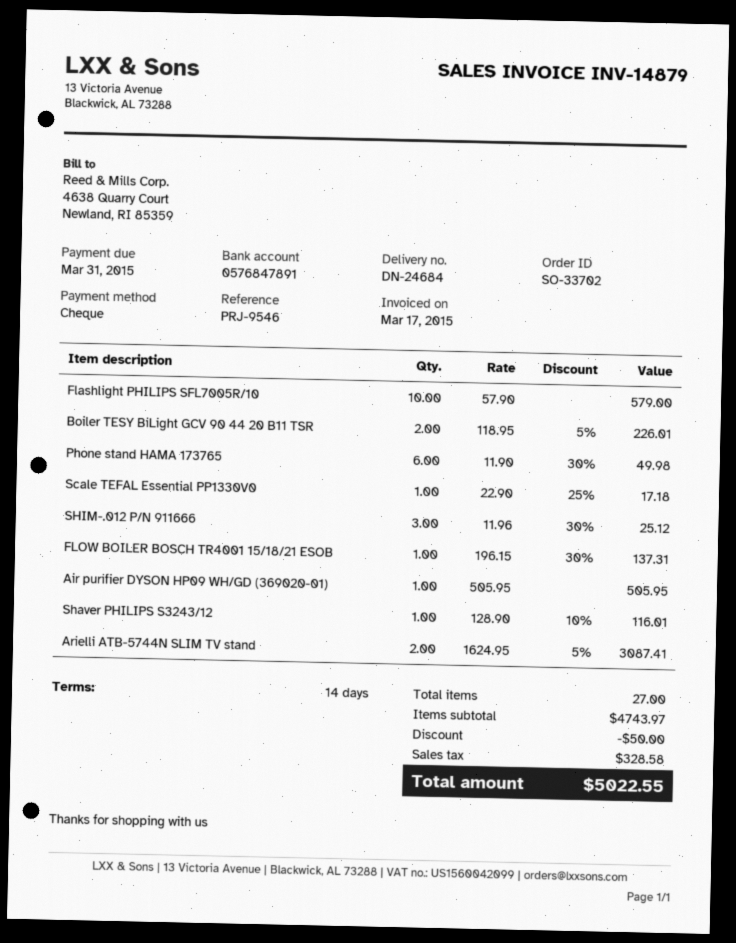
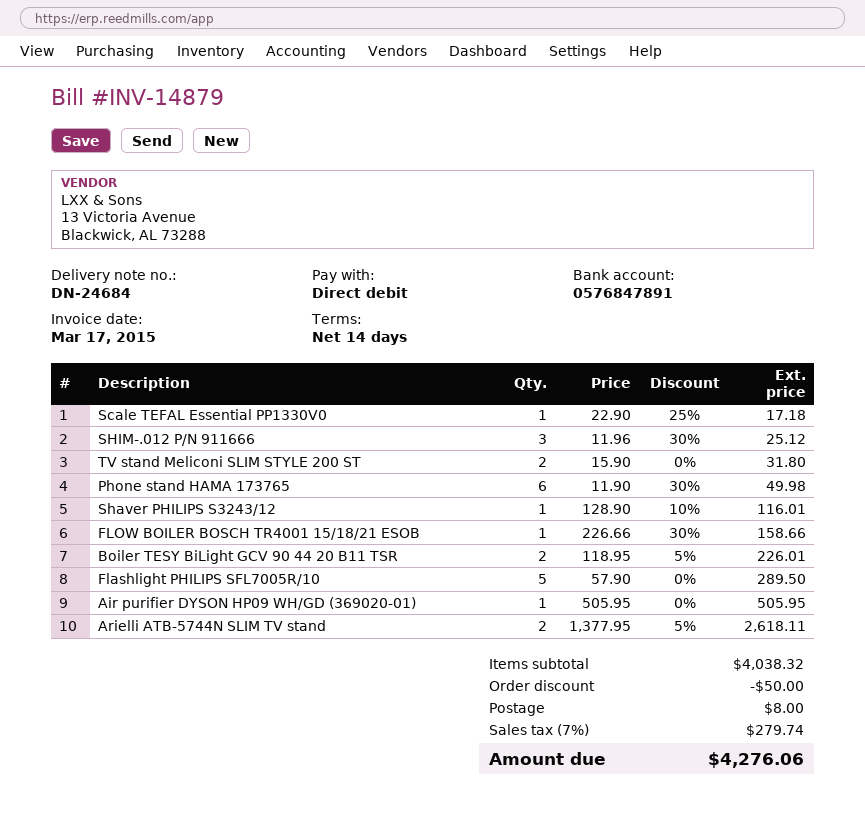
payment method: cheque -> direct debit
Flashlight PHILIPS SFL7005R/10: 10 x 57.90 = 579.00 -> 5 x 57.90 = 289.50
FLOW BOILER BOSCH TR4001 15/18/21 ESOB: 1 x 196.15 - 30% = 137.31 -> 1 x 226.66 - 30% = 158.66
Arielli ATB-5744N SLIM TV stand: 2 x 1624.95 - 5% = 3087.41 -> 2 x 1377.95 - 5% = 2618.11
TV stand Meliconi SLIM STYLE 200 ST: none -> 2 x 15.90 = 31.80
subtotal: 4743.97 -> 4038.32
shipping: none -> 8.00
tax: 328.58 -> 279.74
total: 5022.55 -> 4276.06

